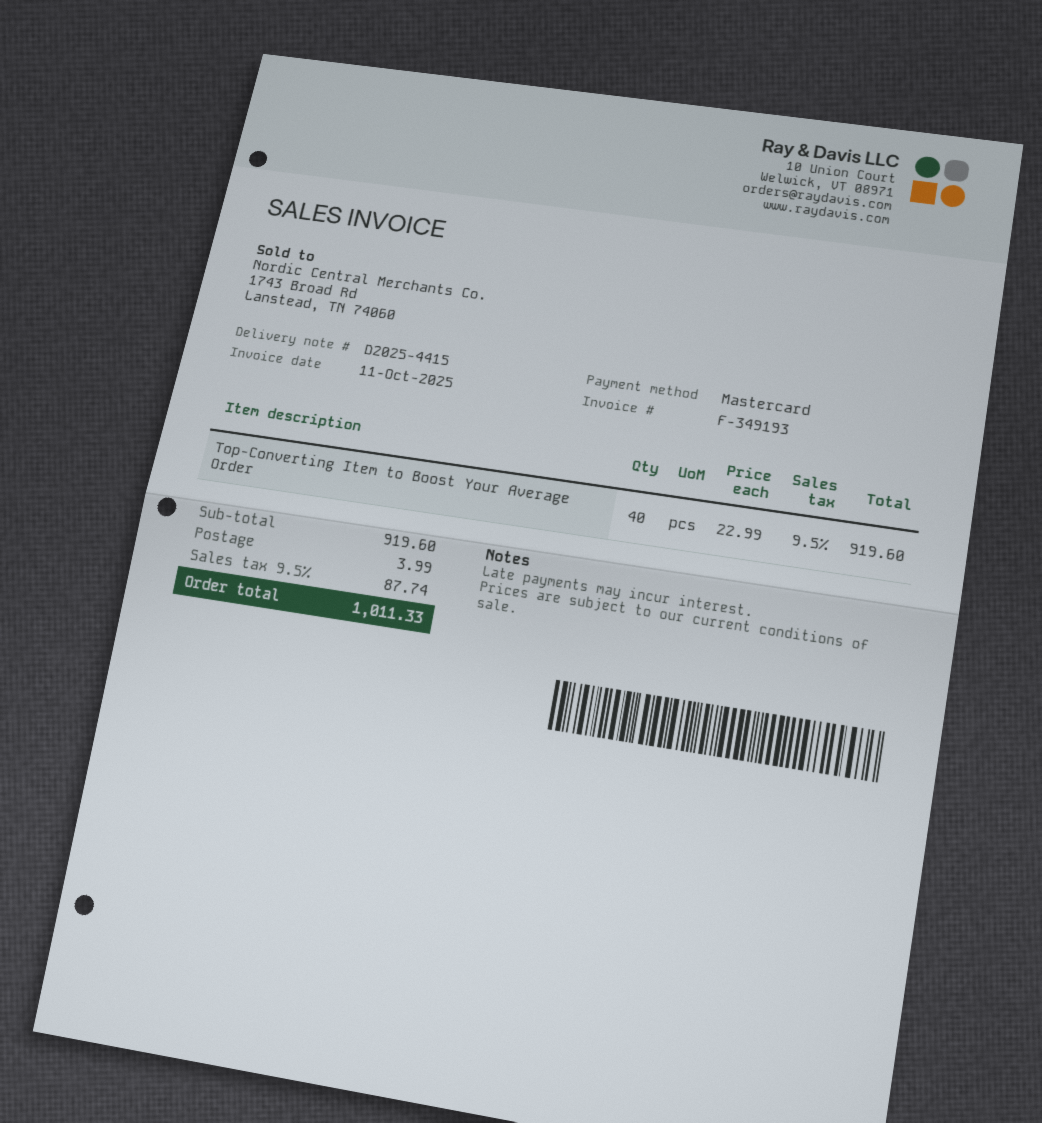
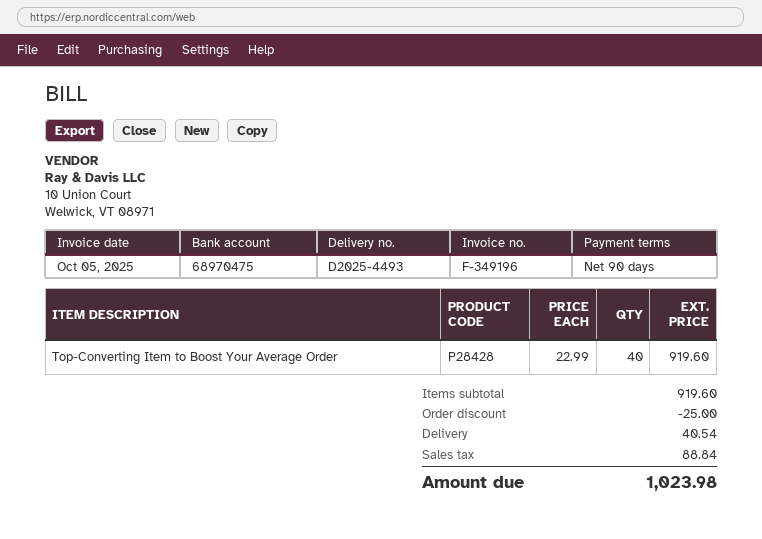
delivery note number: D2025-4415 -> D2025-4493
invoice number: F-349193 -> F-349196
invoice date: 2025-10-11 -> 2025-10-05
discount: none -> 25.00
shipping: 3.99 -> 40.54
tax: 87.74 -> 88.84
total: 1011.33 -> 1023.98

